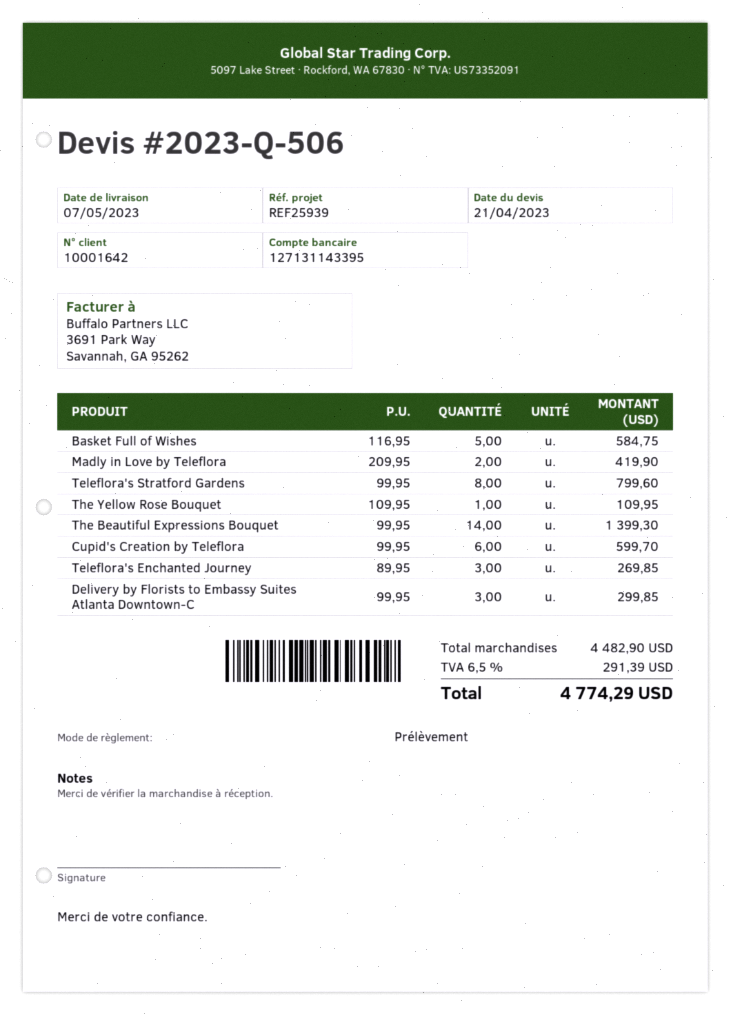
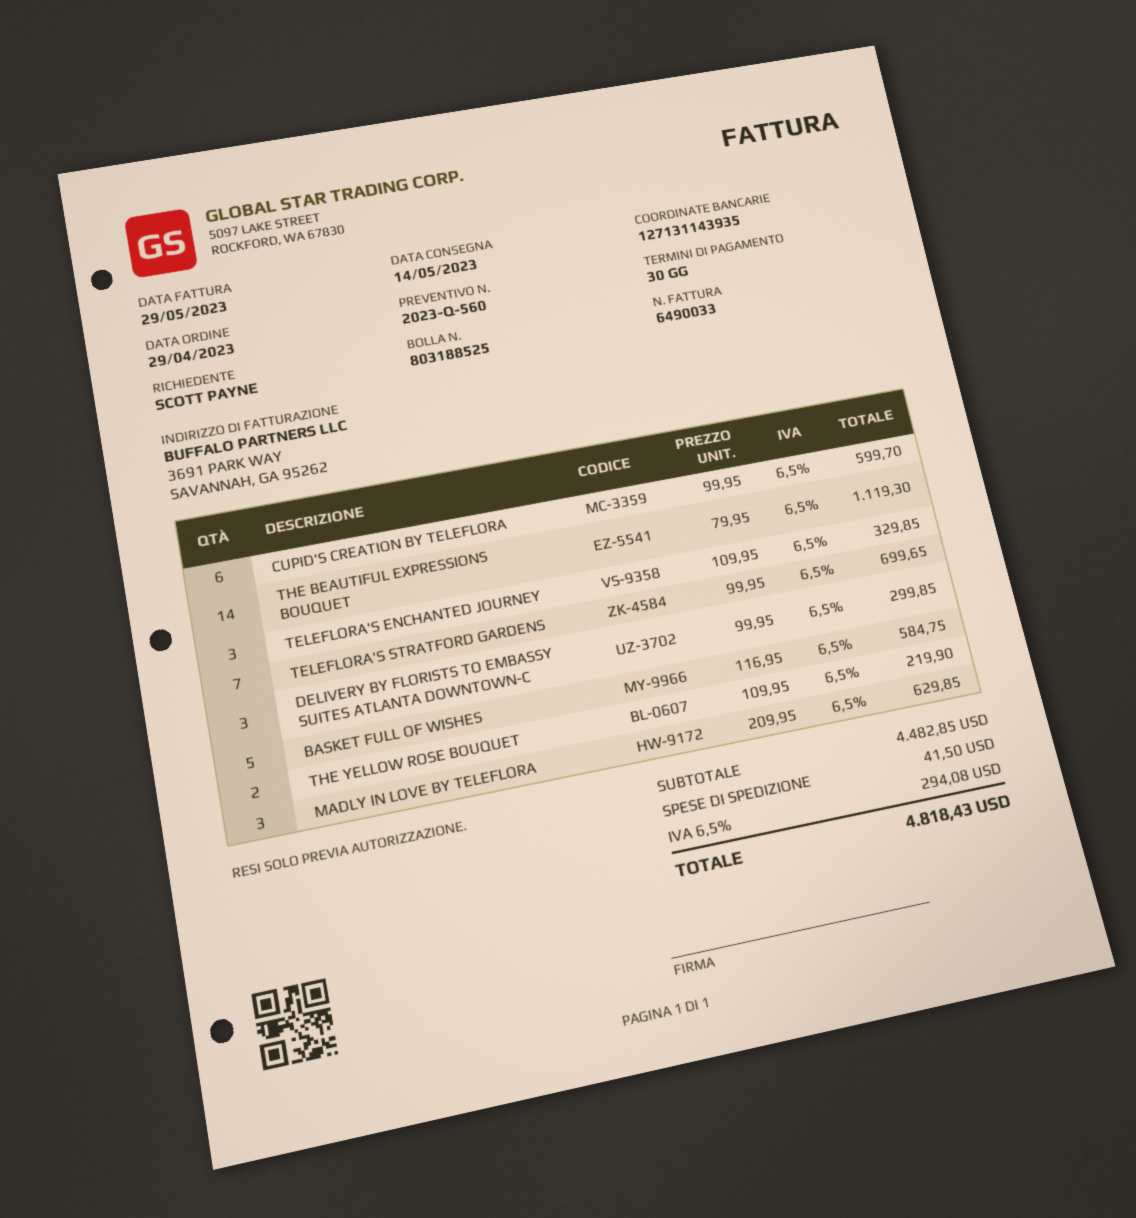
quote number: 2023-Q-506 -> 2023-Q-560
delivery date: 2023-05-07 -> 2023-05-14
bank account: 127131143395 -> 127131143935
Madly in Love by Teleflora: 2 x 209.95 = 419.90 -> 3 x 209.95 = 629.85
Teleflora's Stratford Gardens: 8 x 99.95 = 799.60 -> 7 x 99.95 = 699.65
The Yellow Rose Bouquet: 1 x 109.95 = 109.95 -> 2 x 109.95 = 219.90
The Beautiful Expressions Bouquet: 14 x 99.95 = 1399.30 -> 14 x 79.95 = 1119.30
Teleflora's Enchanted Journey: 3 x 89.95 = 269.85 -> 3 x 109.95 = 329.85
subtotal: 4482.90 -> 4482.85
shipping: none -> 41.50
tax: 6.5% = 291.39 -> 6.5% = 294.08
total: 4774.29 -> 4818.43

